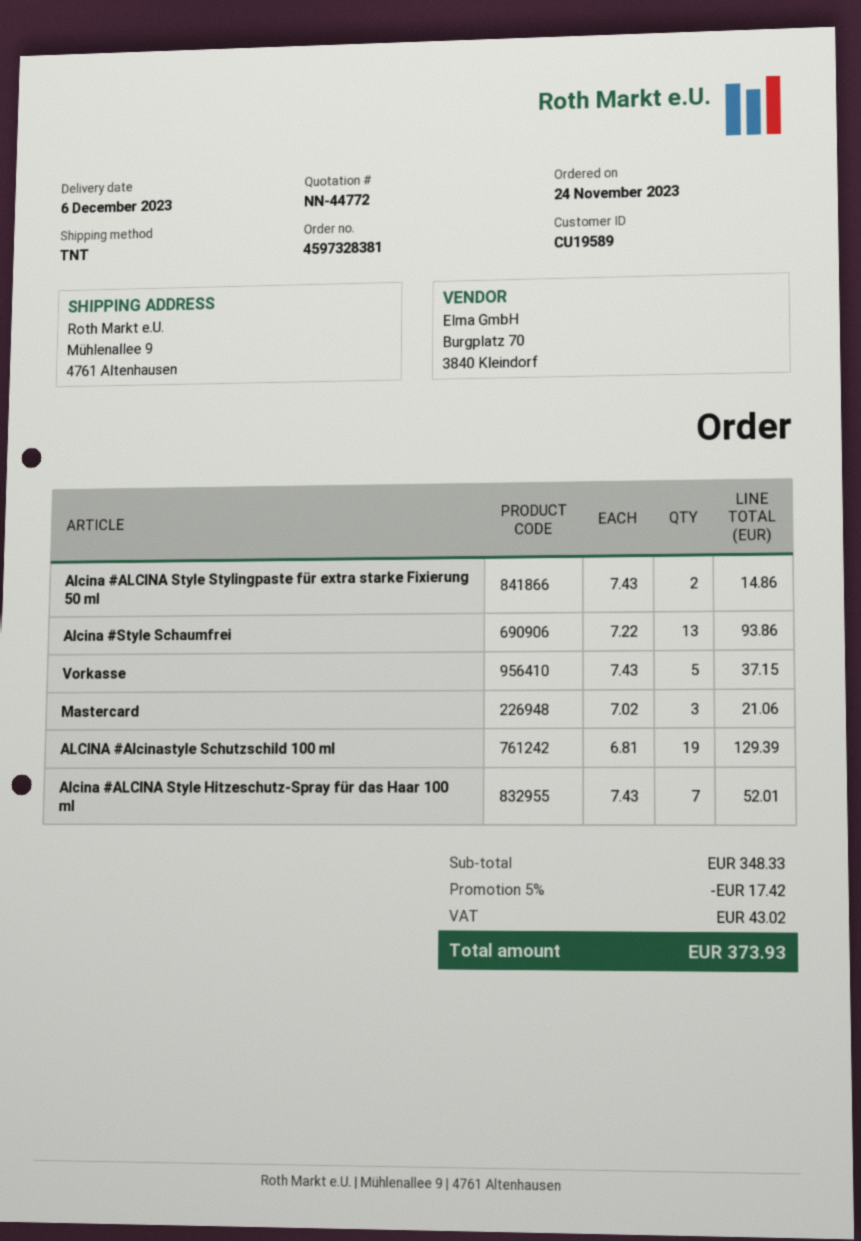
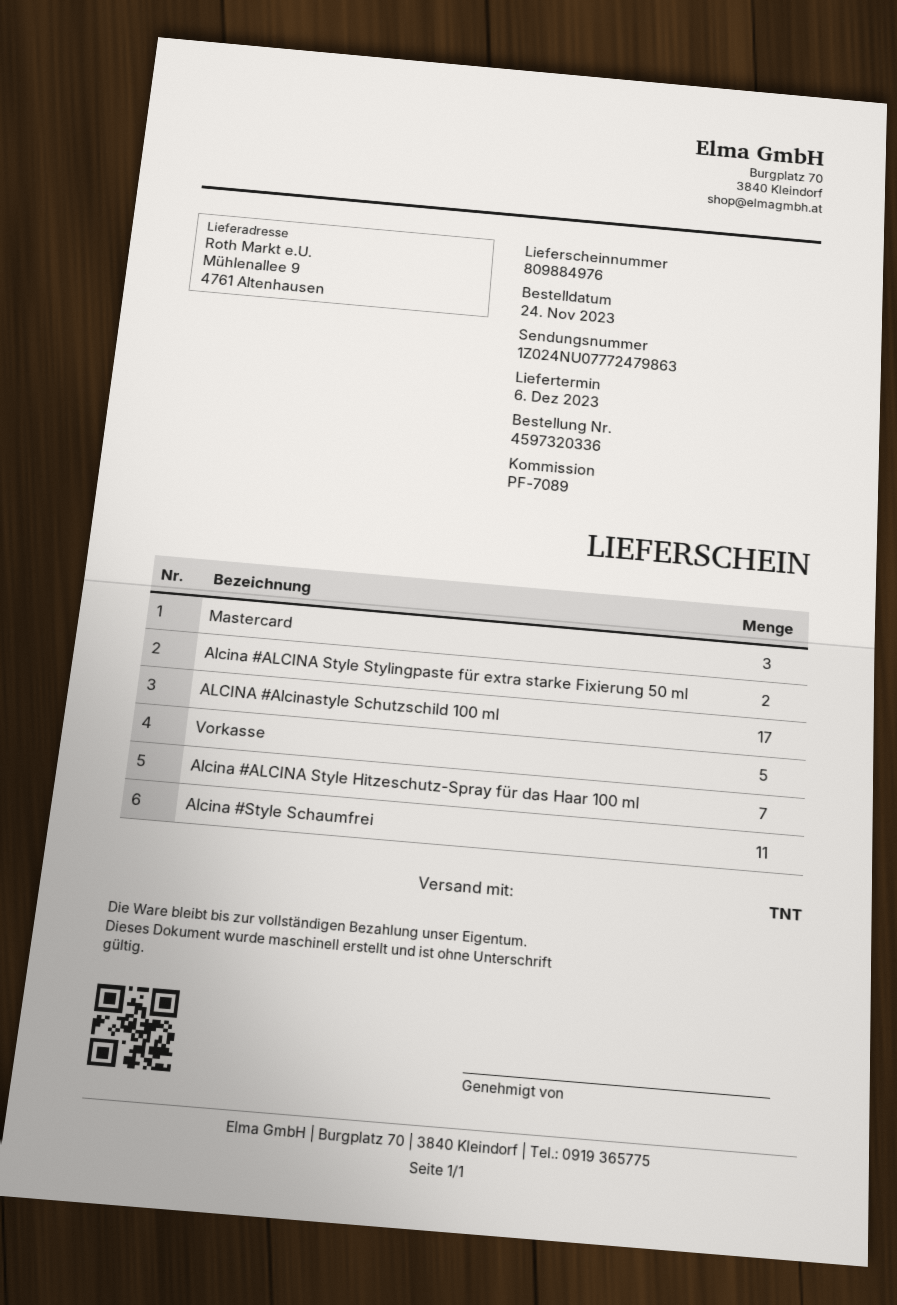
order number: 4597328381 -> 4597320336
Alcina #Style Schaumfrei: 13 -> 11
ALCINA #Alcinastyle Schutzschild 100 ml: 19 -> 17

